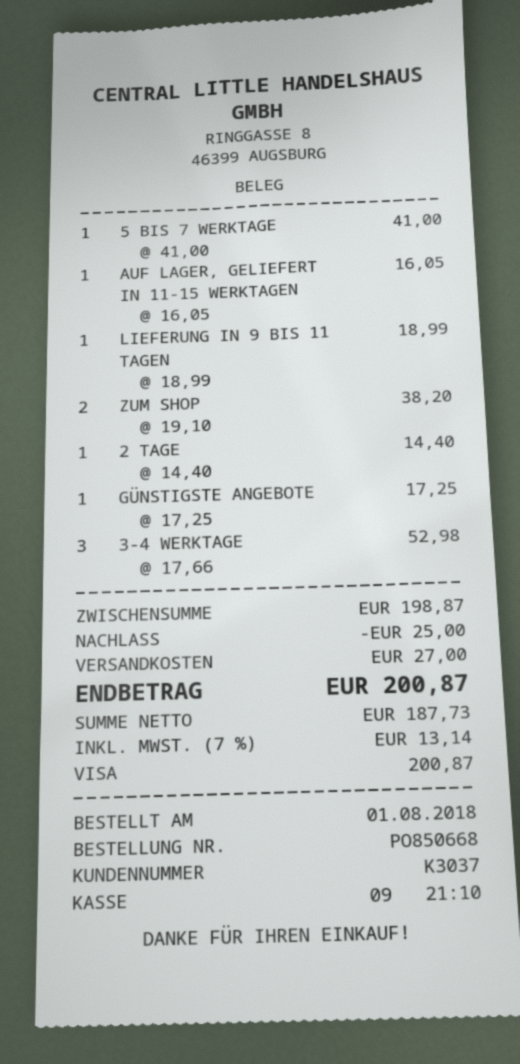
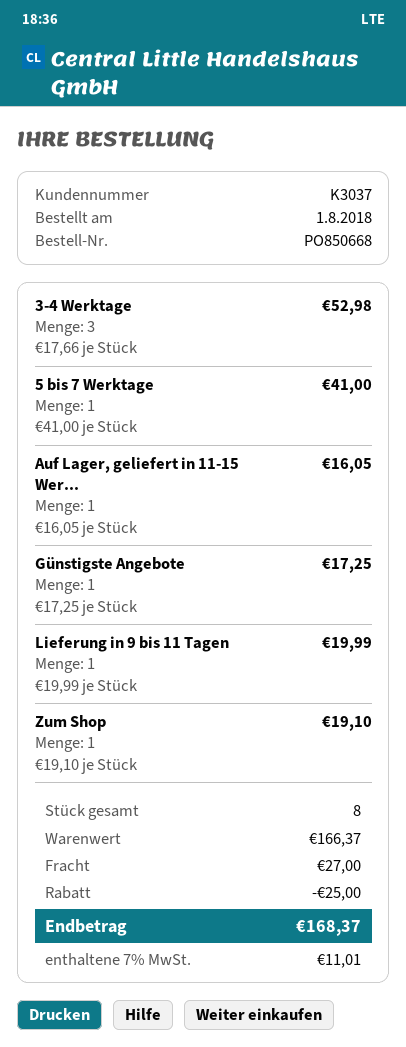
LIEFERUNG IN 9 BIS 11 TAGEN: 1 x 18.99 = 18.99 -> 1 x 19.99 = 19.99
ZUM SHOP: 2 x 19.10 = 38.20 -> 1 x 19.10 = 19.10
2 TAGE: 1 x 14.40 = 14.40 -> none
subtotal: 198.87 -> 166.37
tax: 7% = 13.14 -> 7% = 11.01
total: 200.87 -> 168.37

